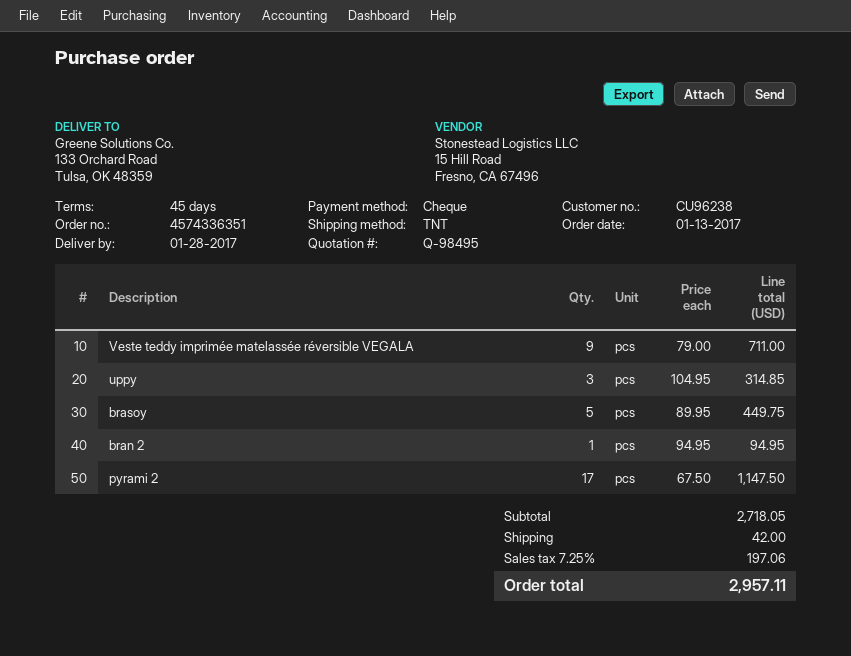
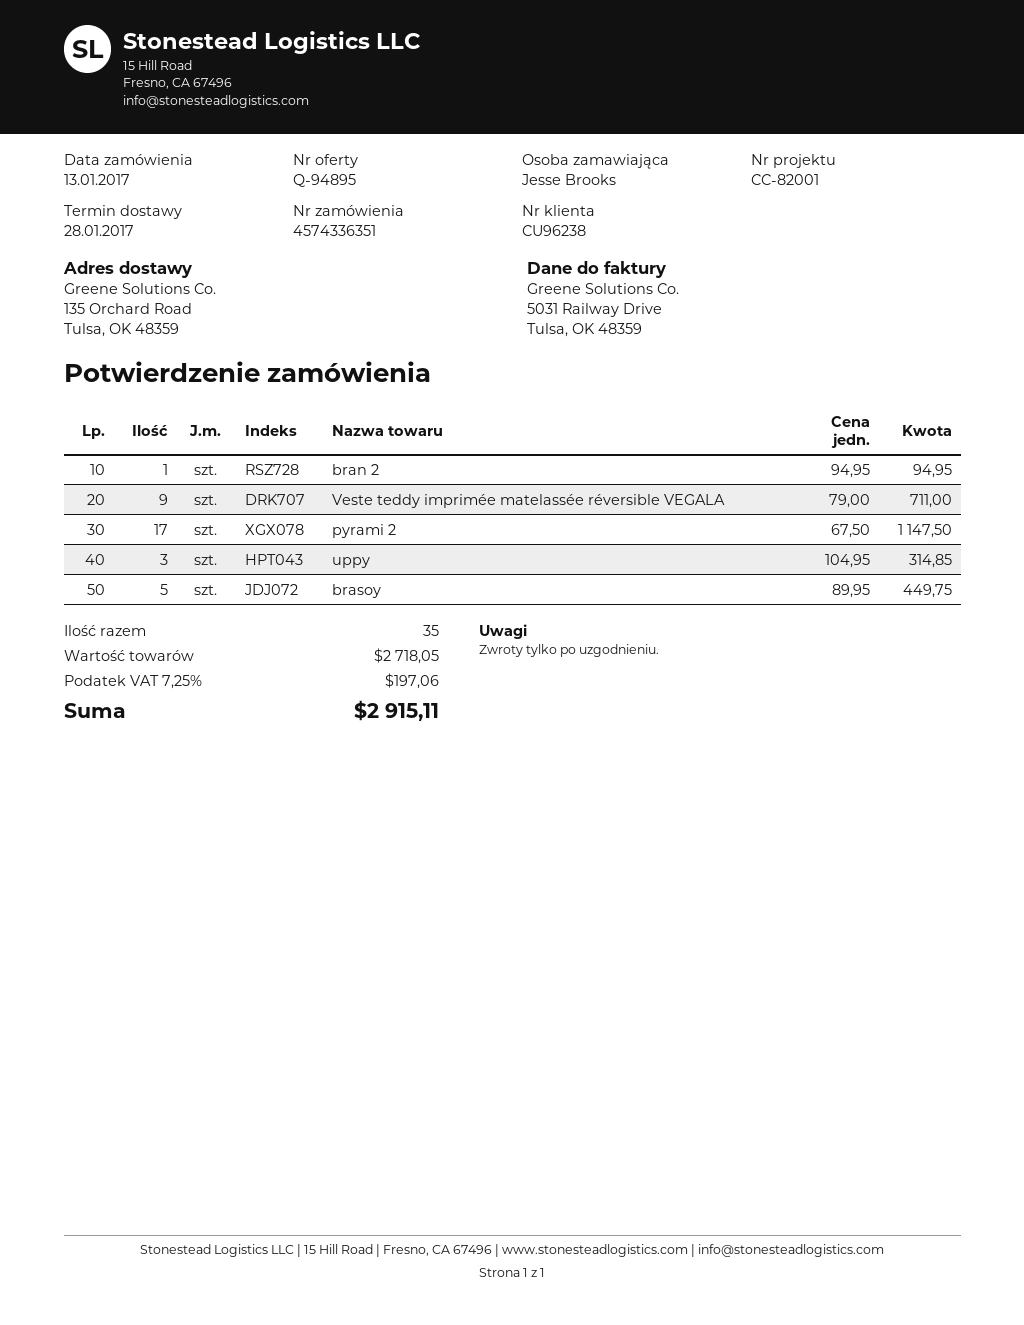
quote number: Q-98495 -> Q-94895
ship to: 133 Orchard Road, Tulsa, OK 48359 -> 135 Orchard Road, Tulsa, OK 48359
shipping: 42.00 -> none
total: 2957.11 -> 2915.11

